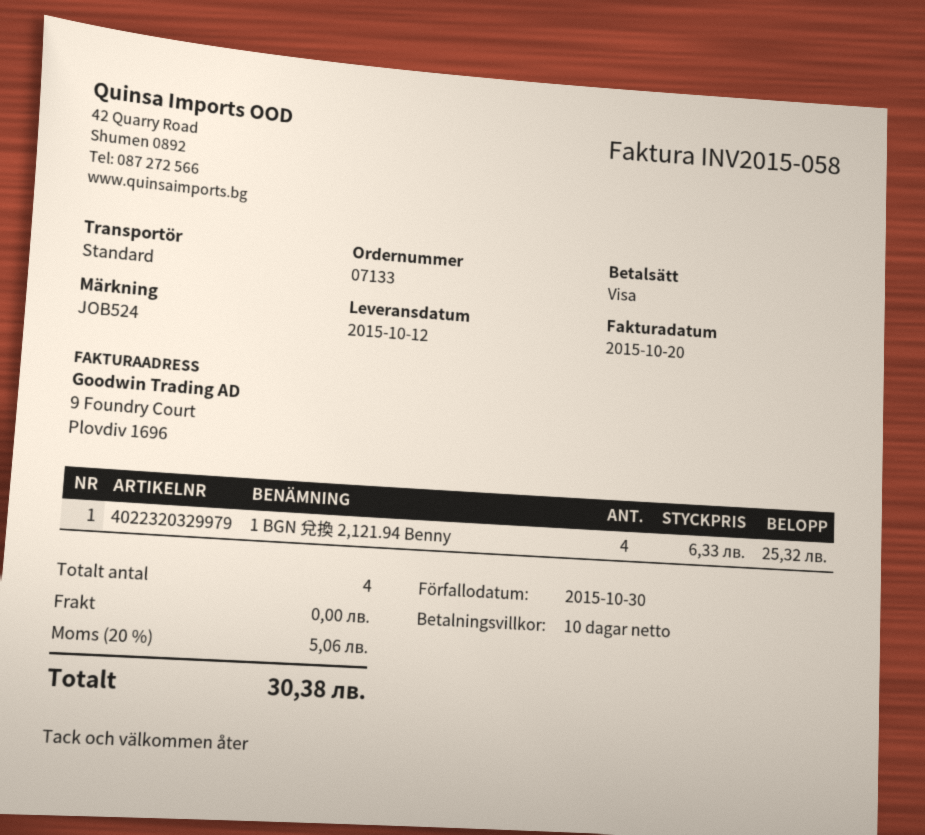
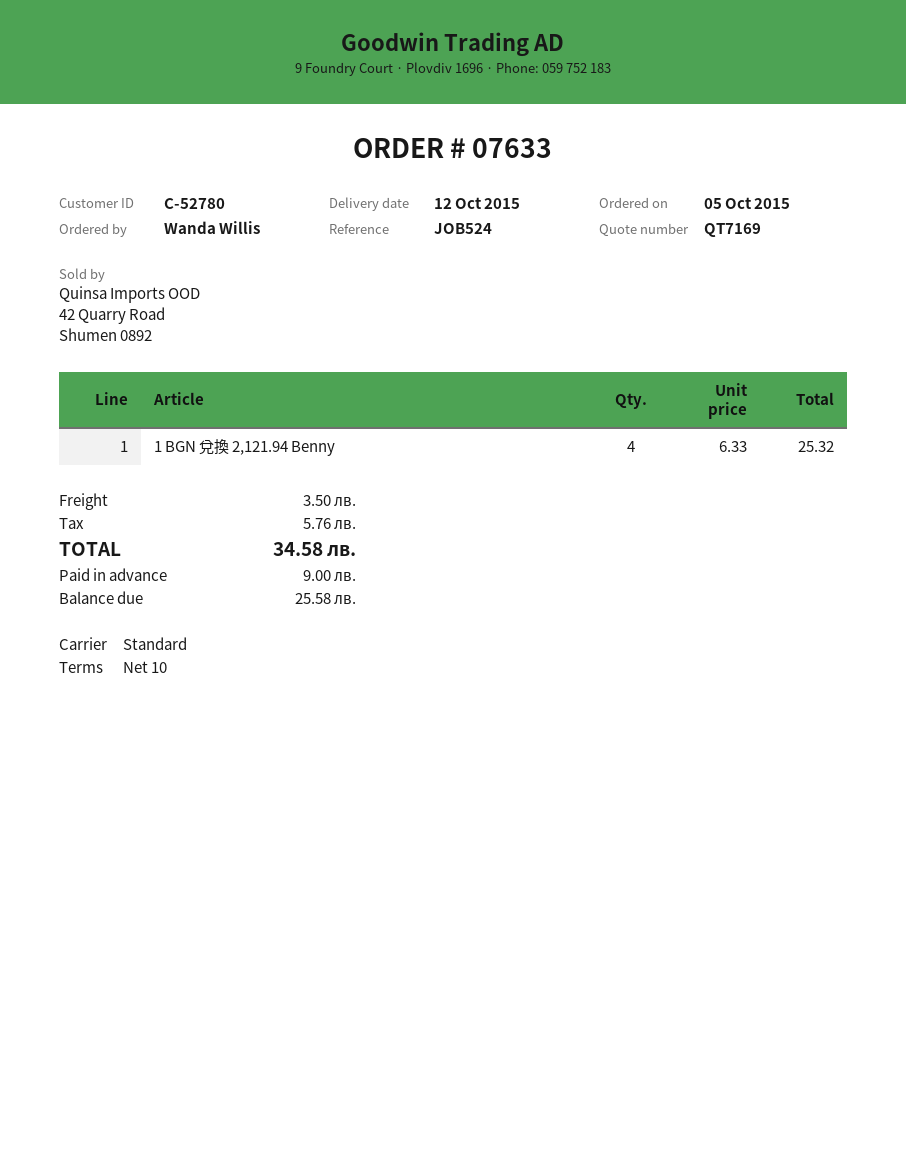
order number: 07133 -> 07633
shipping: 0.00 -> 3.50
tax: 5.06 -> 5.76
total: 30.38 -> 34.58

